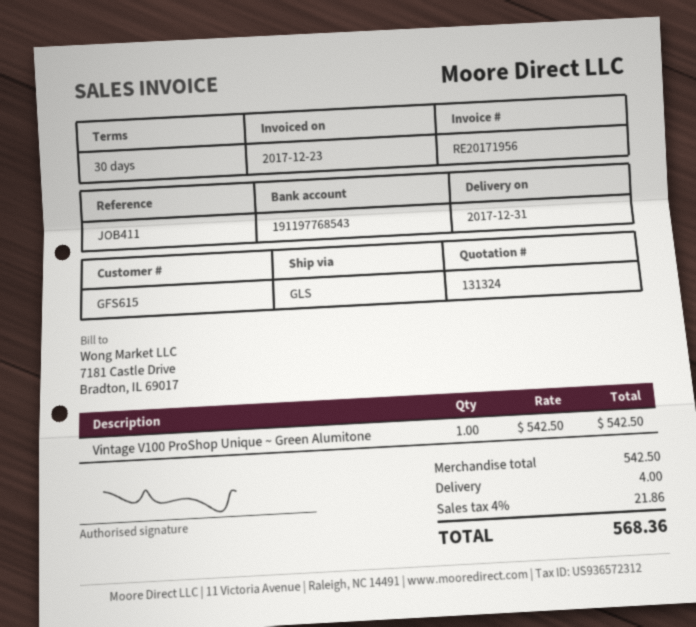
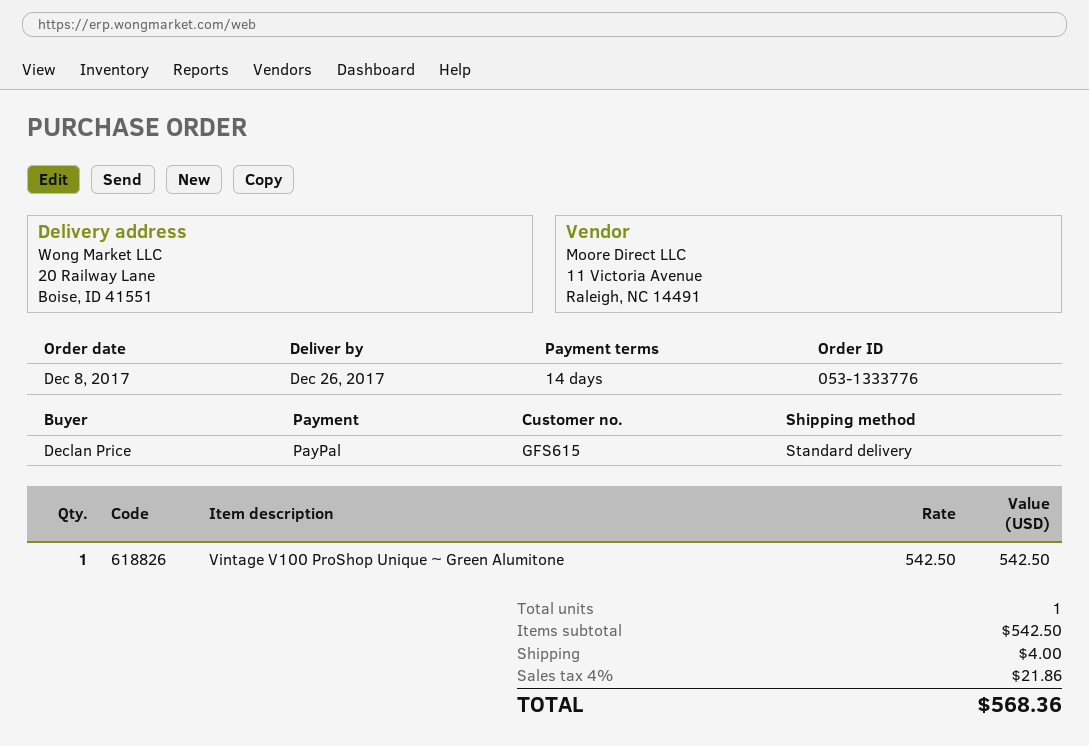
delivery date: 2017-12-31 -> 2017-12-26
payment terms: 30 days -> 14 days
shipping method: GLS -> standard

